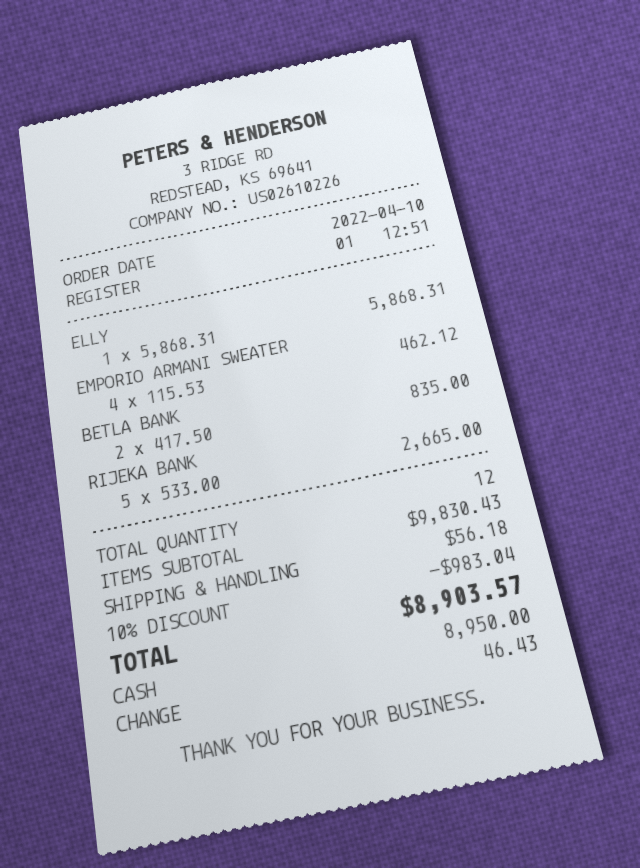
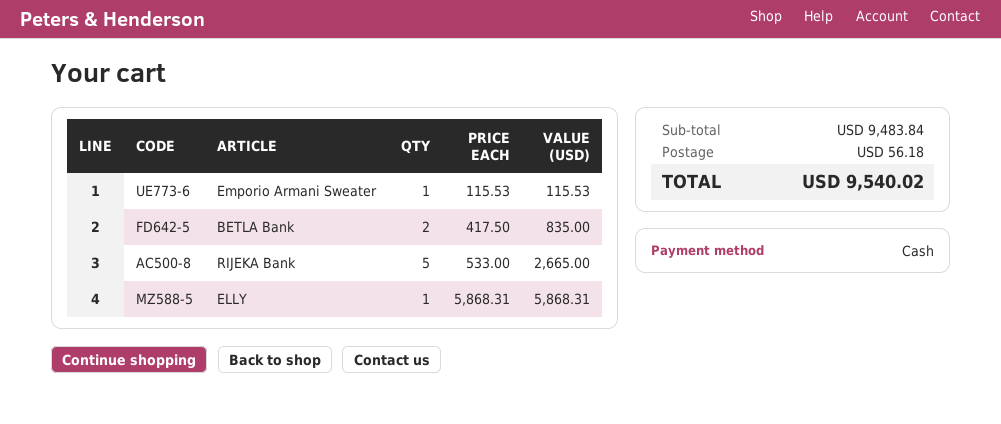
EMPORIO ARMANI SWEATER: 4 x 115.53 = 462.12 -> 1 x 115.53 = 115.53
subtotal: 9830.43 -> 9483.84
discount: 10% = 983.04 -> none
total: 8903.57 -> 9540.02

